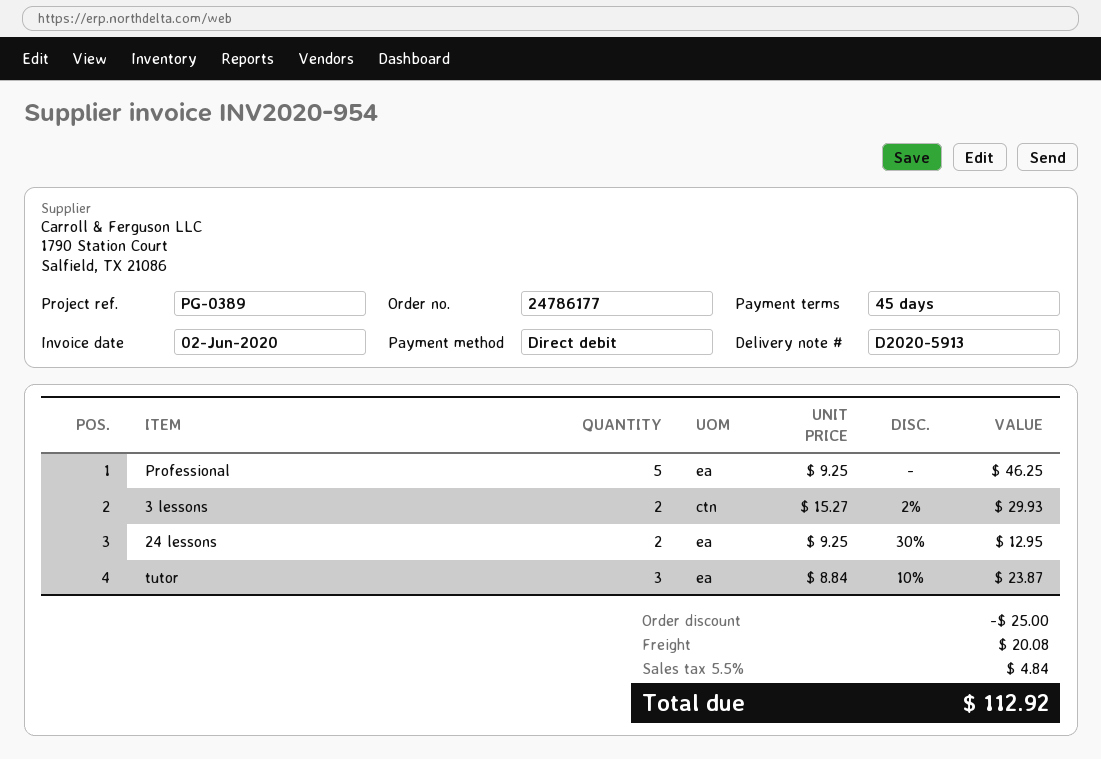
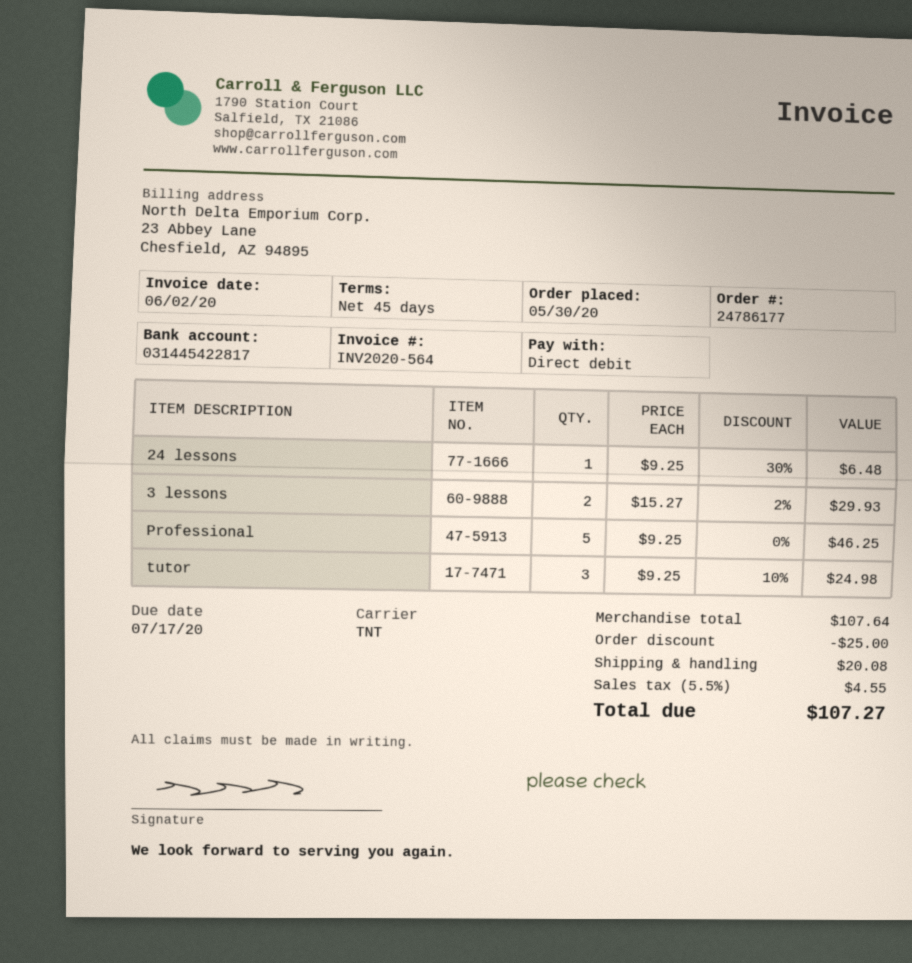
invoice number: INV2020-954 -> INV2020-564
24 lessons: 2 x 9.25 - 30% = 12.95 -> 1 x 9.25 - 30% = 6.48
tutor: 3 x 8.84 - 10% = 23.87 -> 3 x 9.25 - 10% = 24.98
tax: 5.5% = 4.84 -> 5.5% = 4.55
total: 112.92 -> 107.27

